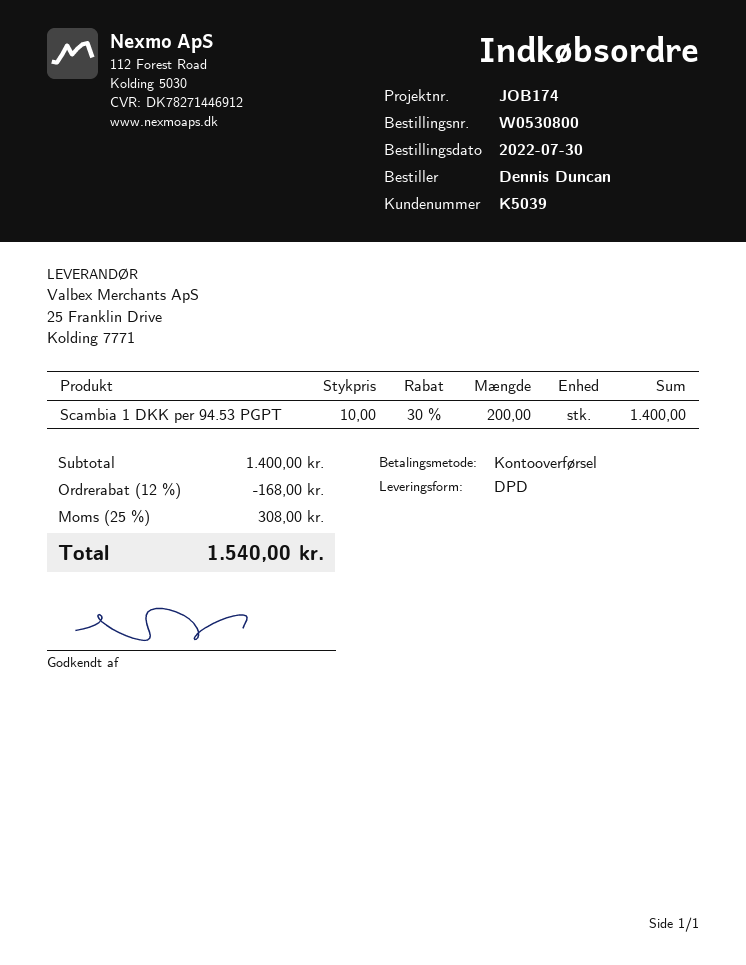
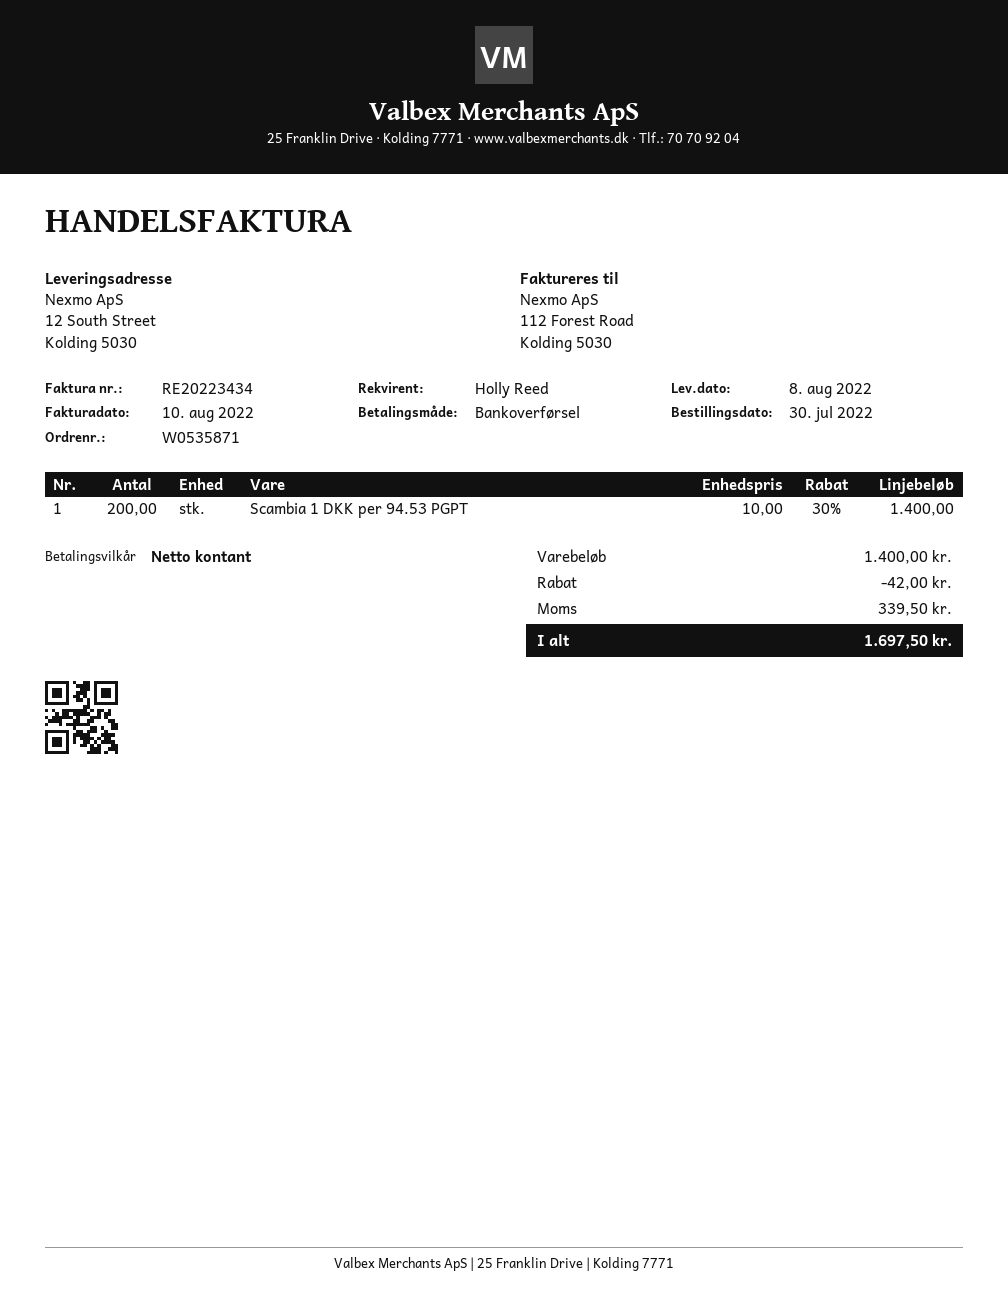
order number: W0530800 -> W0535871
ordered by: Dennis Duncan -> Holly Reed
discount: 168.00 -> 42.00
tax: 308.00 -> 339.50
total: 1540.00 -> 1697.50

